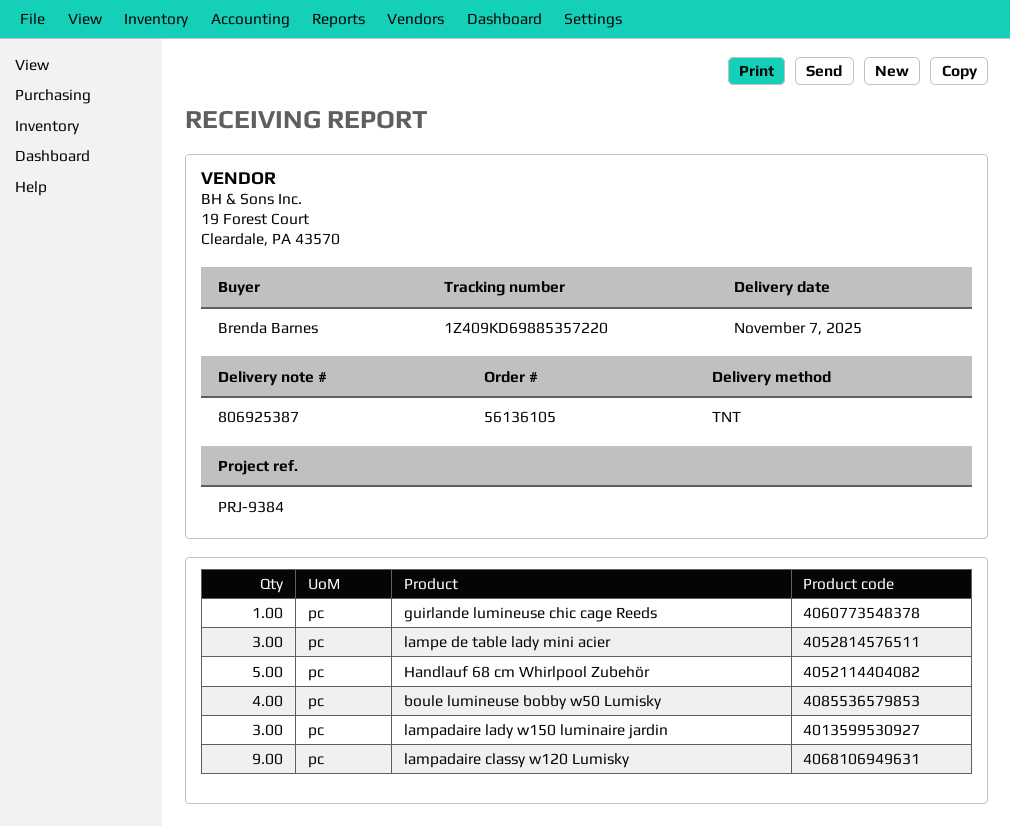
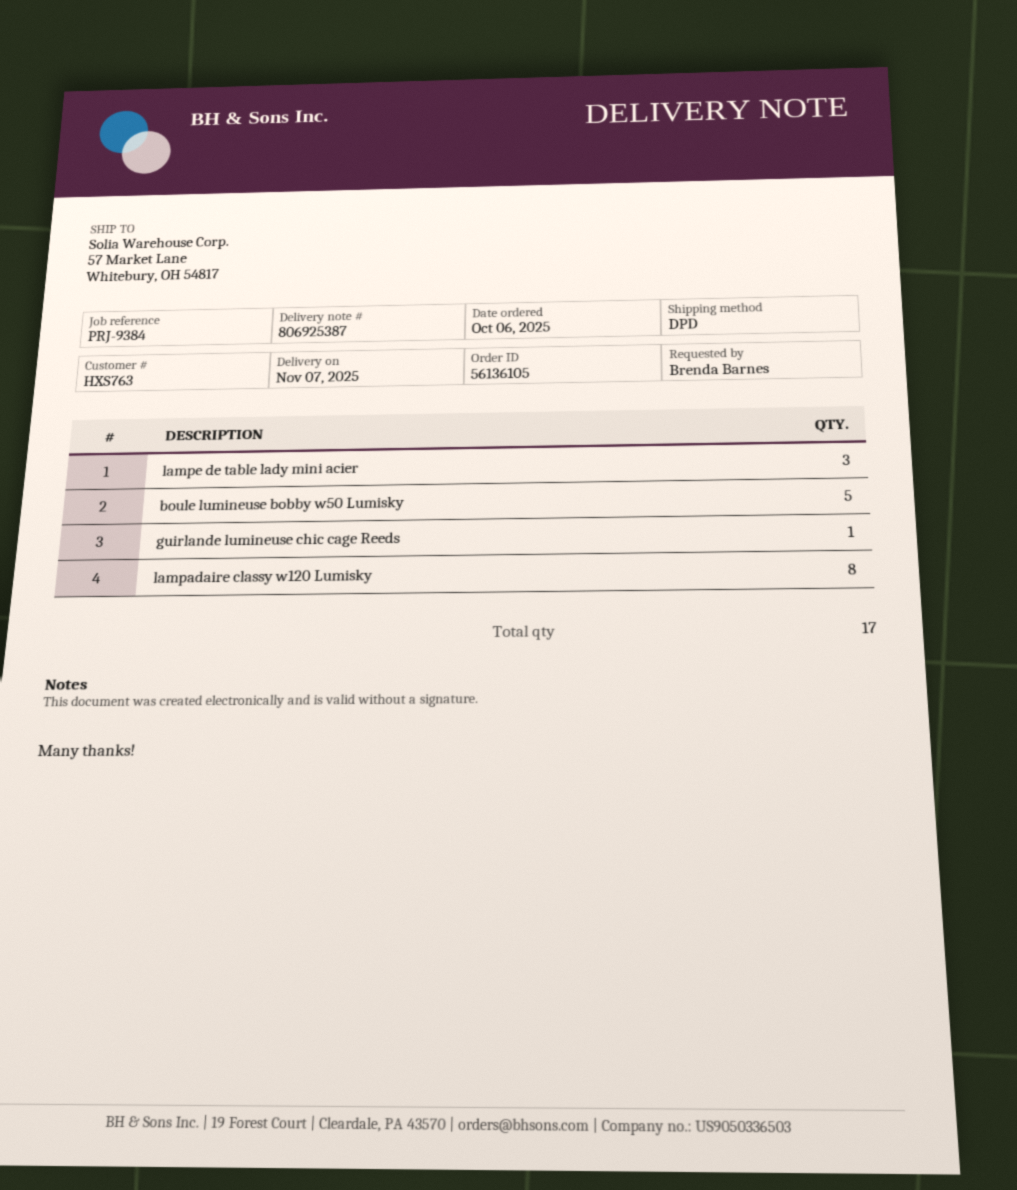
shipping method: TNT -> DPD
Handlauf 68 cm Whirlpool Zubehör: 5 -> none
boule lumineuse bobby w50 Lumisky: 4 -> 5
lampadaire lady w150 luminaire jardin: 3 -> none
lampadaire classy w120 Lumisky: 9 -> 8

